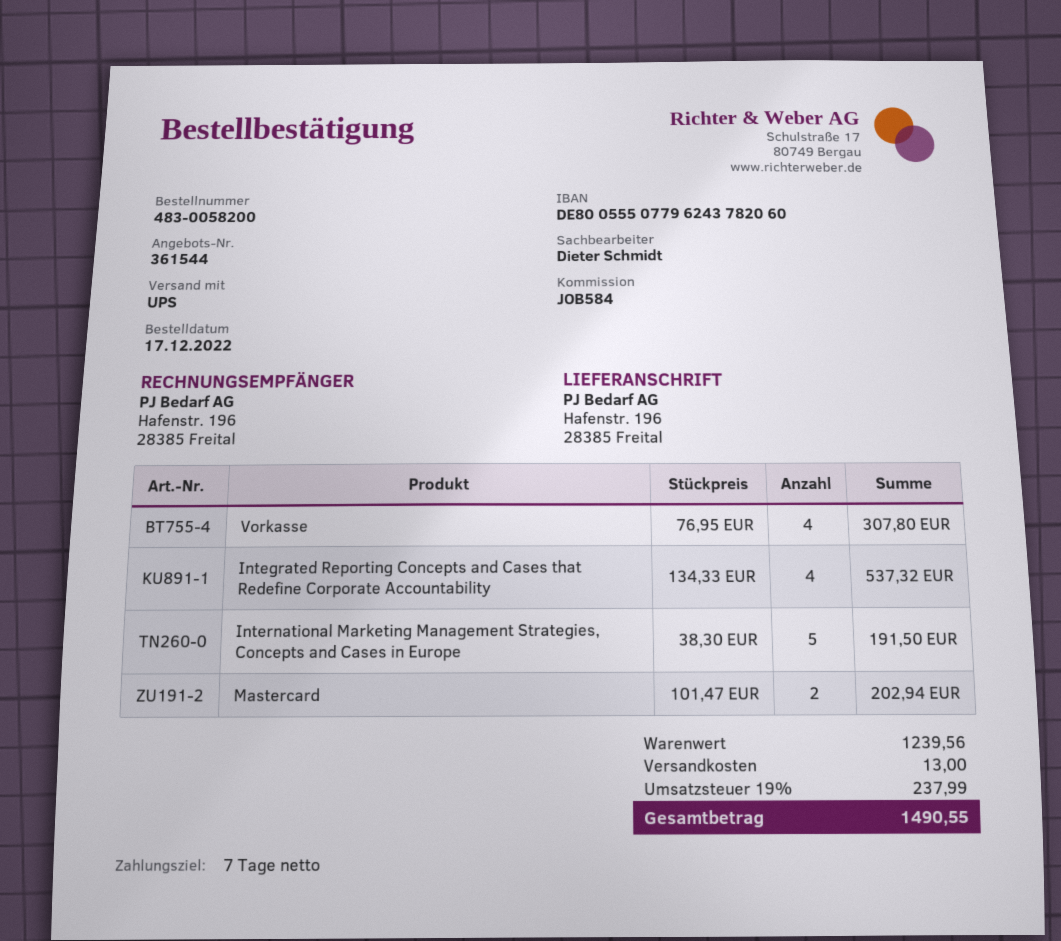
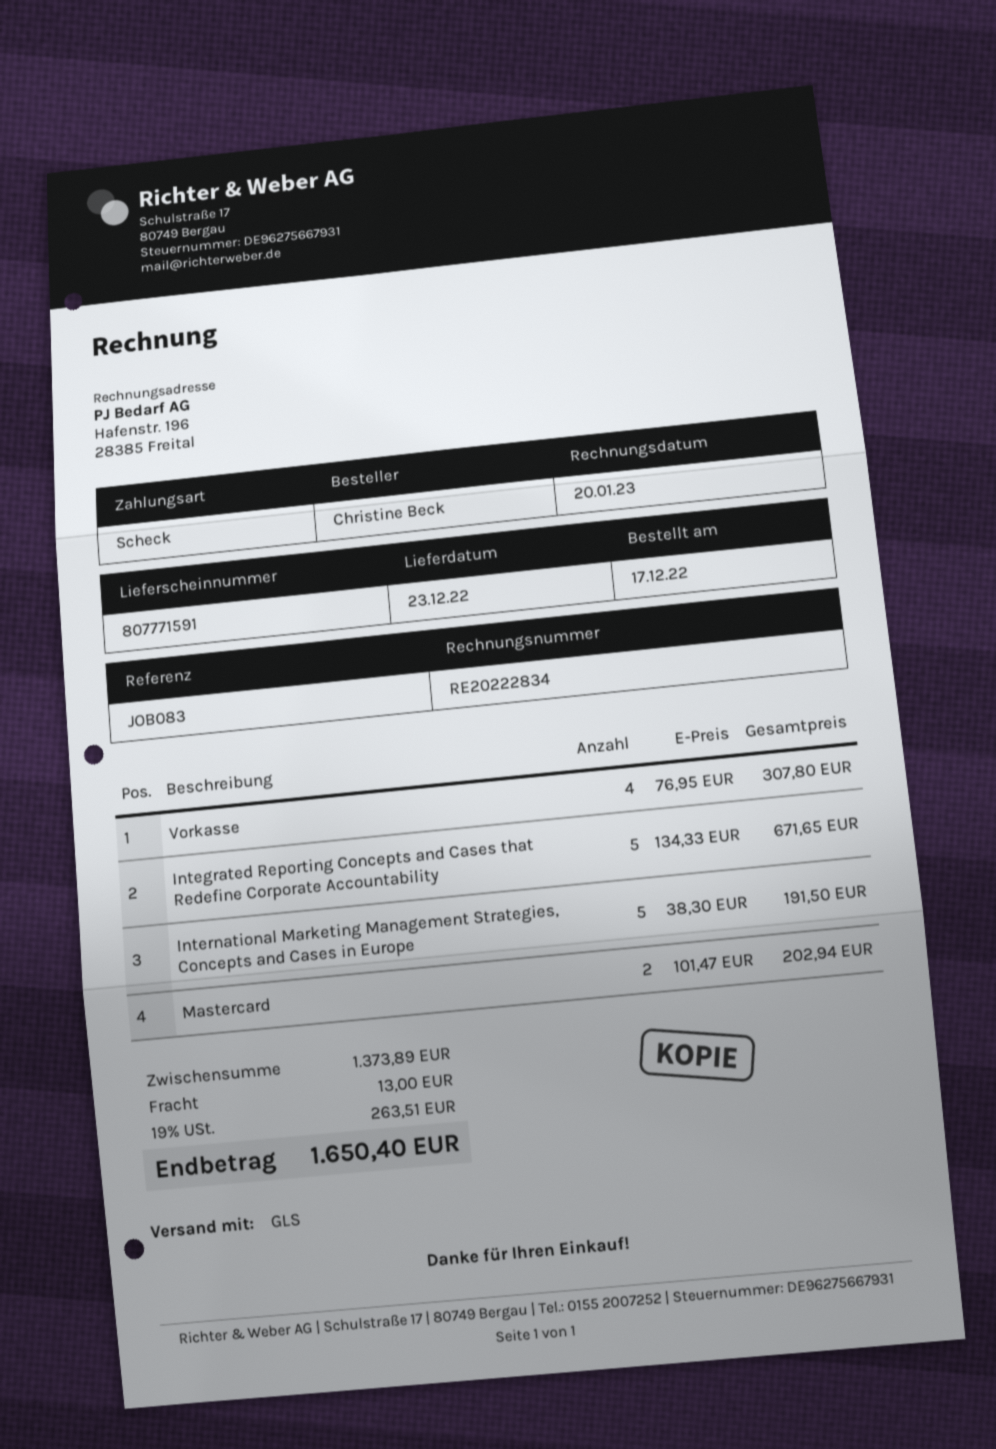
reference: JOB584 -> JOB083
shipping method: UPS -> GLS
Integrated Reporting Concepts and Cases that Redefine Corporate Accountability: 4 x 134.33 = 537.32 -> 5 x 134.33 = 671.65
subtotal: 1239.56 -> 1373.89
tax: 19% = 237.99 -> 19% = 263.51
total: 1490.55 -> 1650.40

